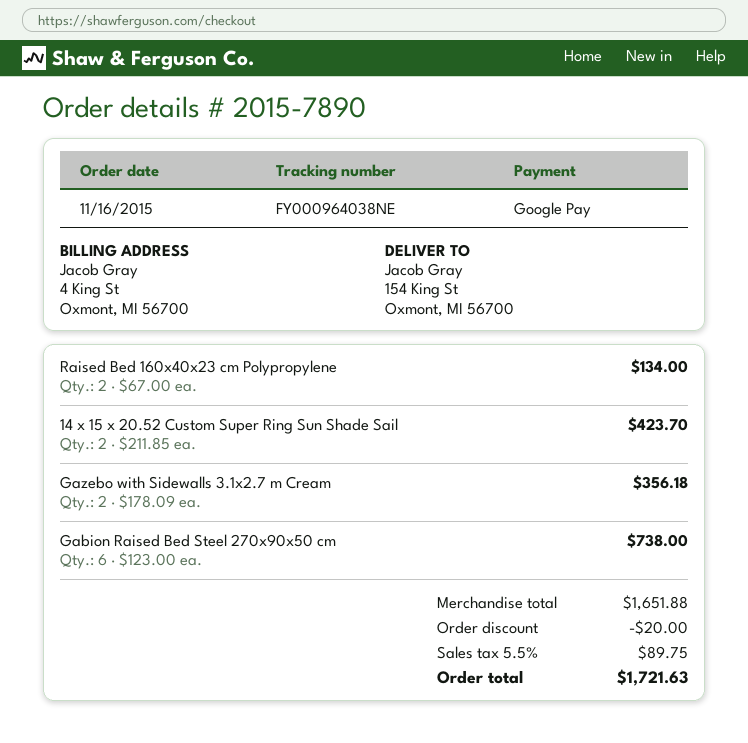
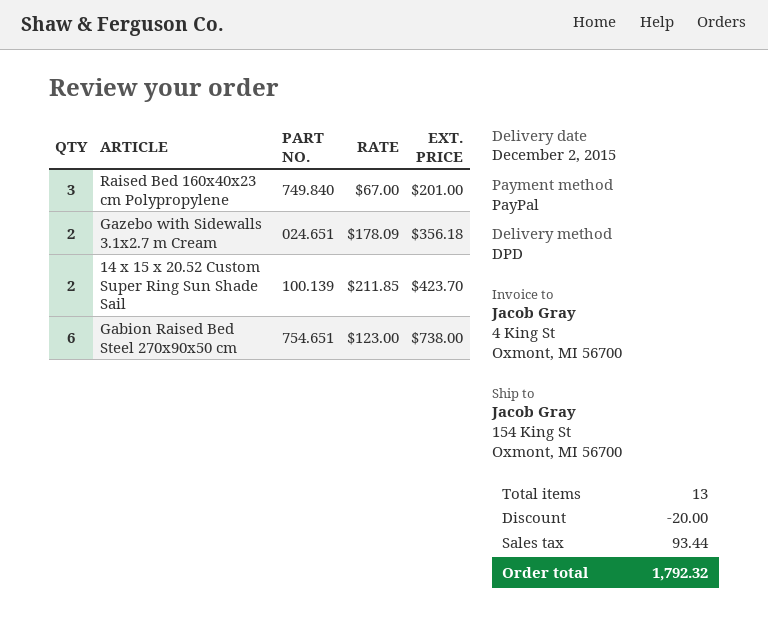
payment method: Google Pay -> PayPal
Raised Bed 160x40x23 cm Polypropylene: 2 x 67.00 = 134.00 -> 3 x 67.00 = 201.00
tax: 89.75 -> 93.44
total: 1721.63 -> 1792.32

